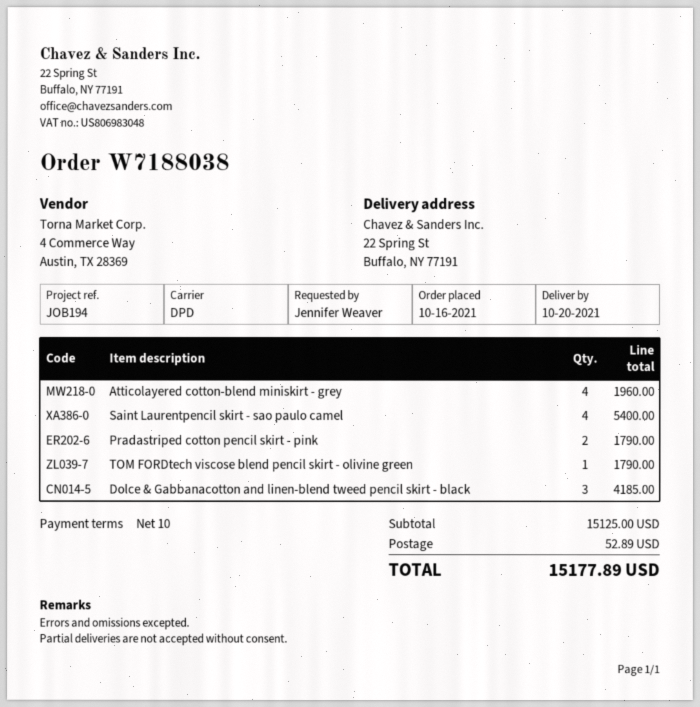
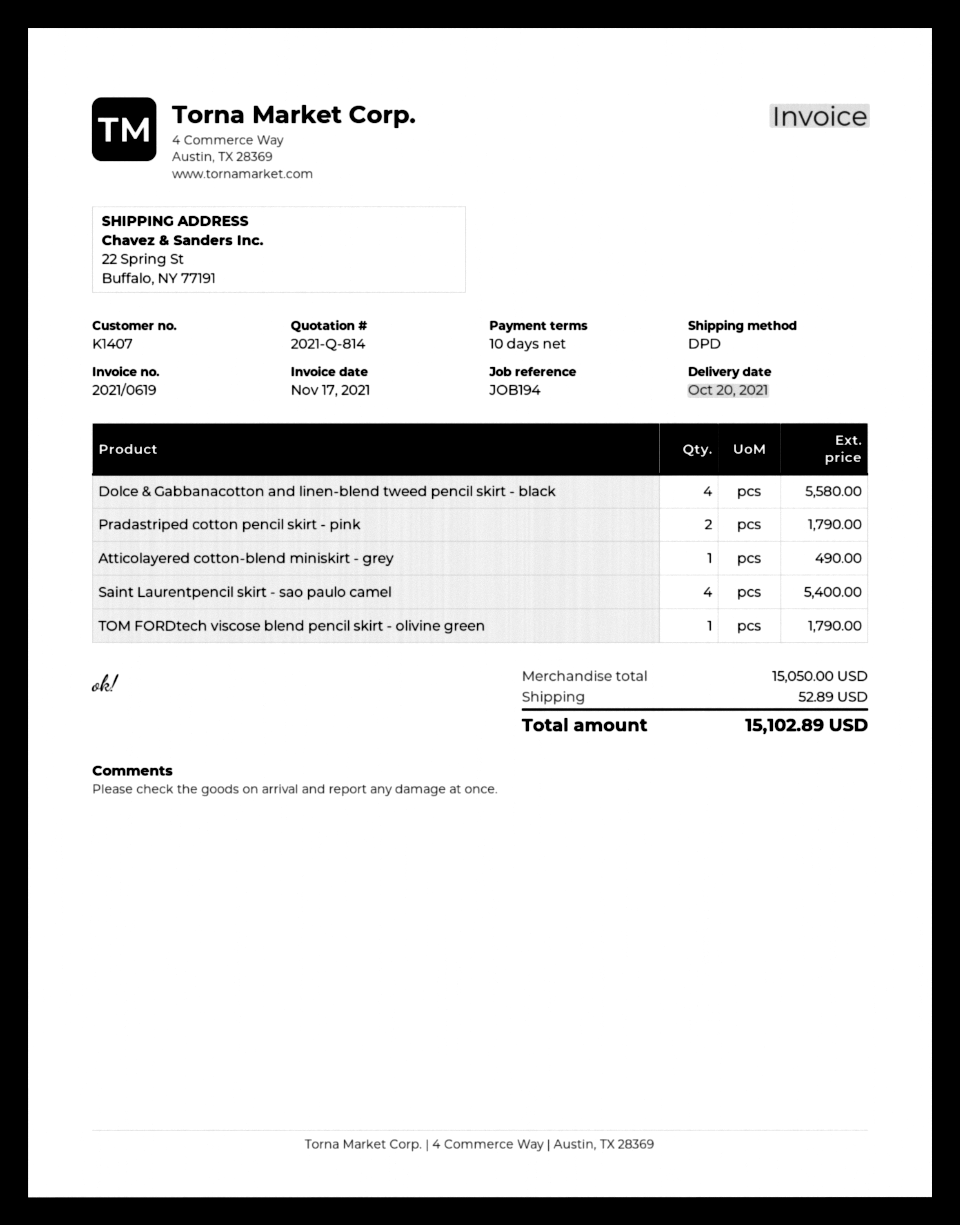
Atticolayered cotton-blend miniskirt - grey: 4 for 1960.00 -> 1 for 490.00
Dolce & Gabbanacotton and linen-blend tweed pencil skirt - black: 3 for 4185.00 -> 4 for 5580.00
subtotal: 15125.00 -> 15050.00
total: 15177.89 -> 15102.89

